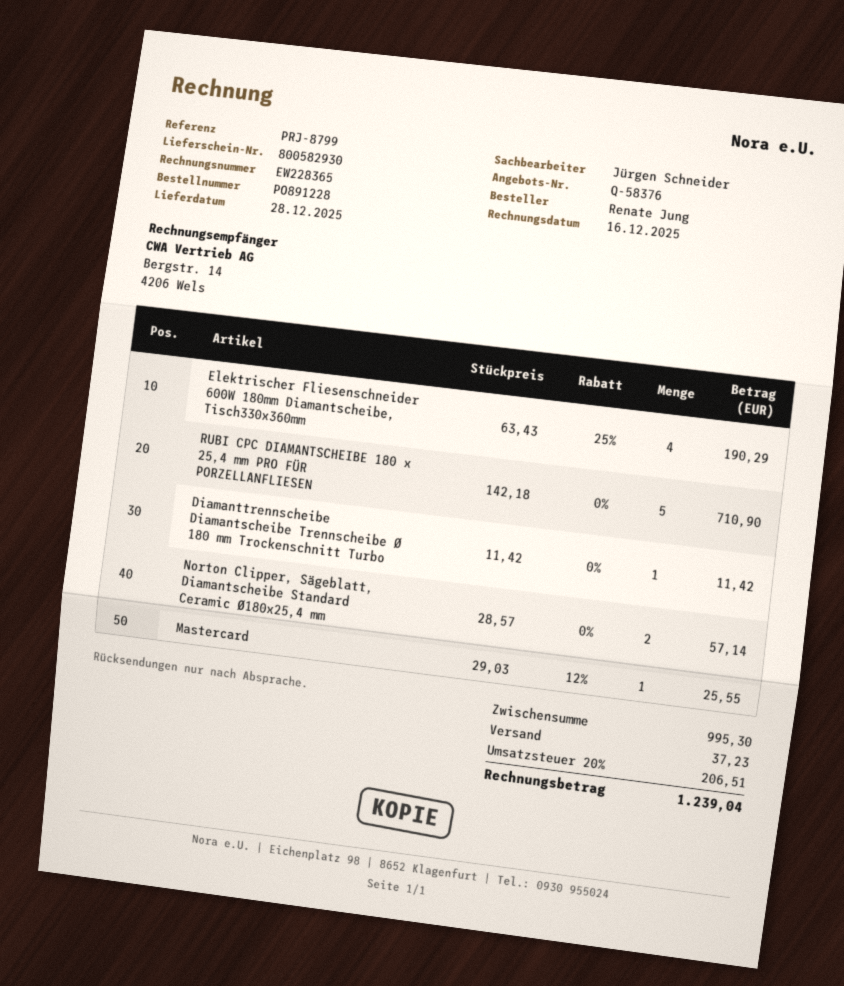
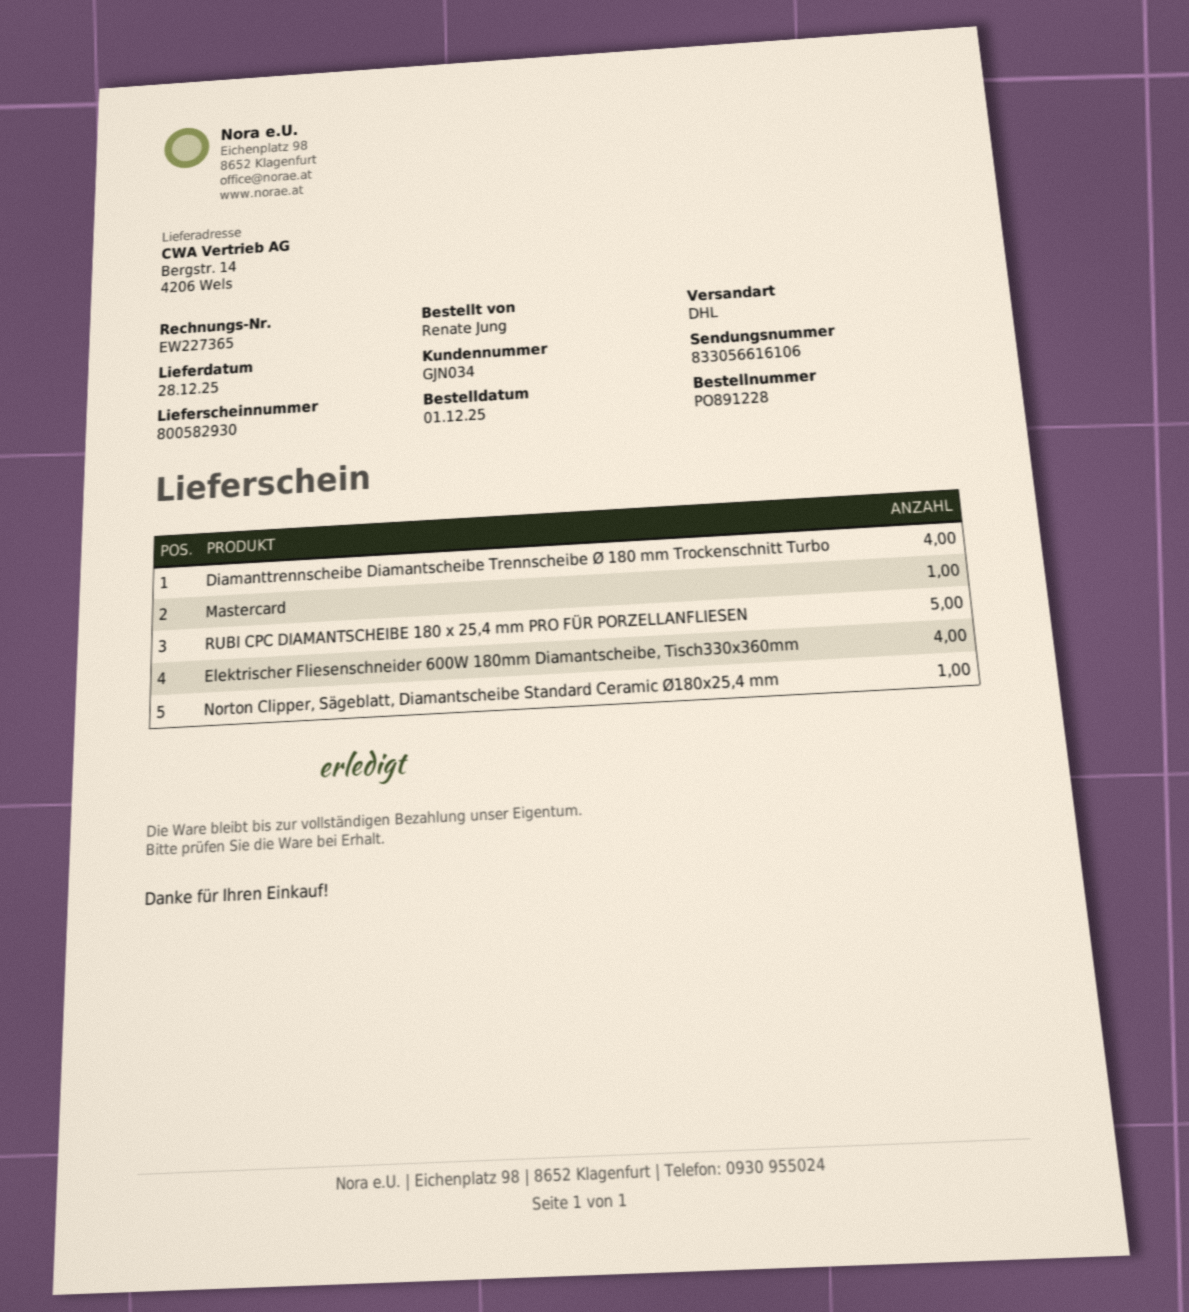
invoice number: EW228365 -> EW227365
Diamanttrennscheibe Diamantscheibe Trennscheibe Ø 180 mm Trockenschnitt Turbo: 1 -> 4
Norton Clipper, Sägeblatt, Diamantscheibe Standard Ceramic Ø180x25,4 mm: 2 -> 1

